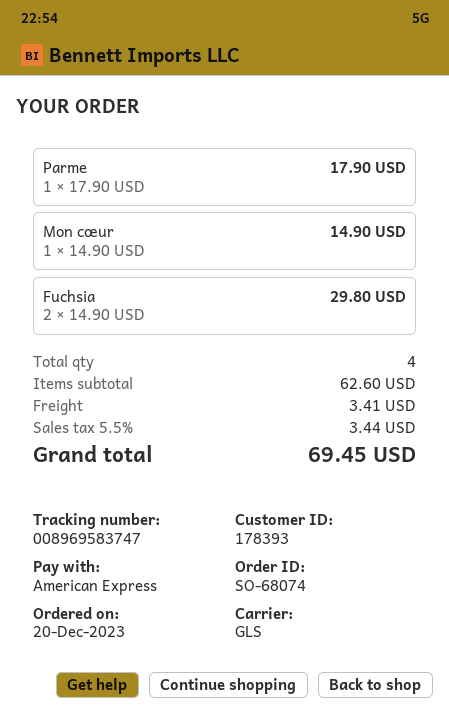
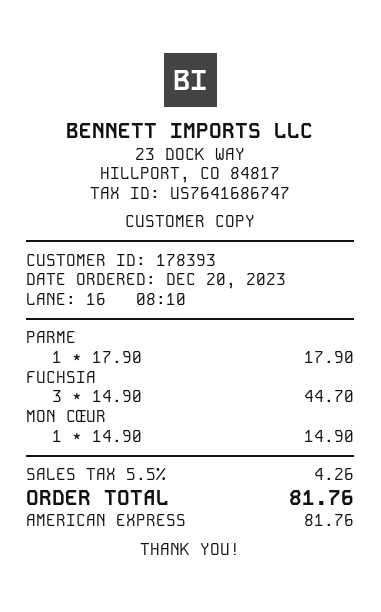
Fuchsia: 2 x 14.90 = 29.80 -> 3 x 14.90 = 44.70
shipping: 3.41 -> none
tax: 5.5% = 3.44 -> 5.5% = 4.26
total: 69.45 -> 81.76

